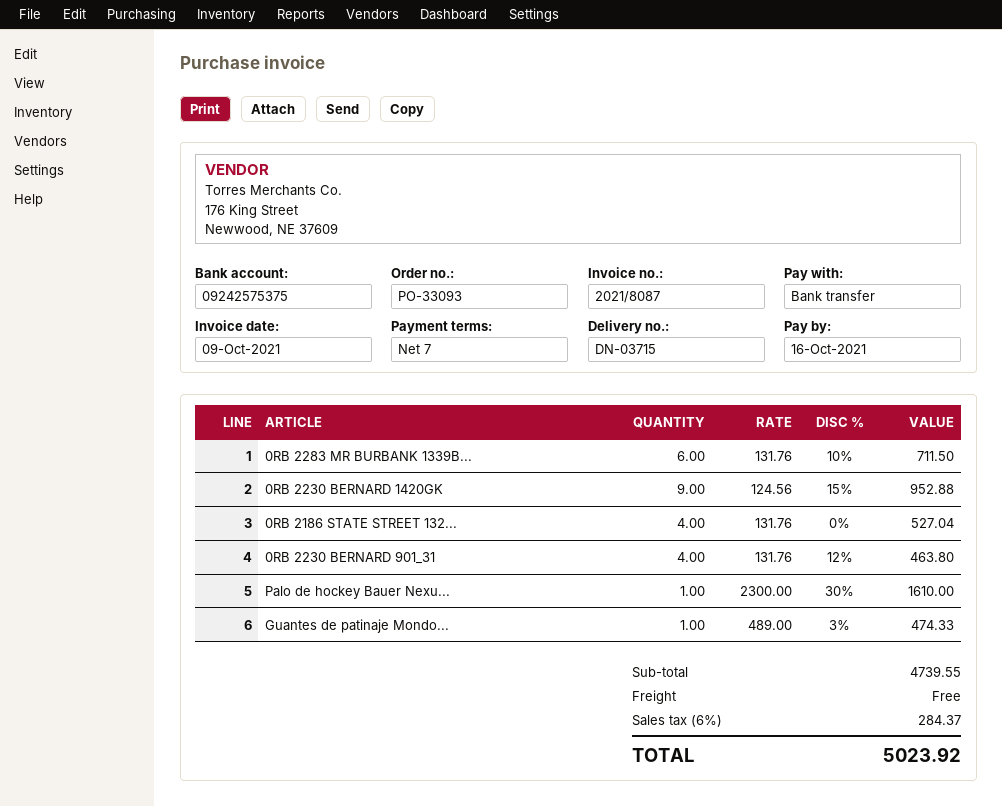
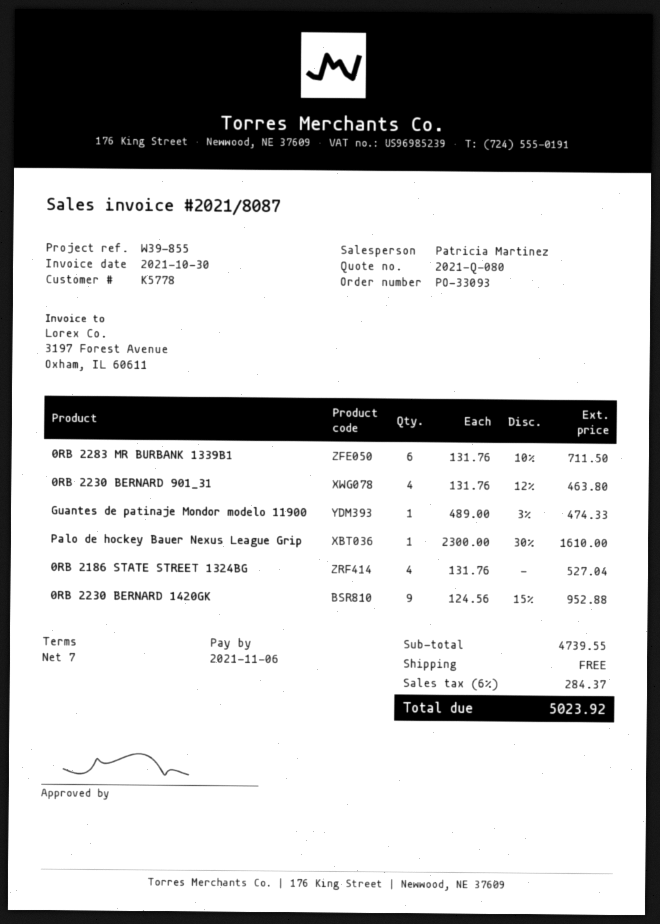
invoice date: 2021-10-09 -> 2021-10-30
due date: 2021-10-16 -> 2021-11-06

